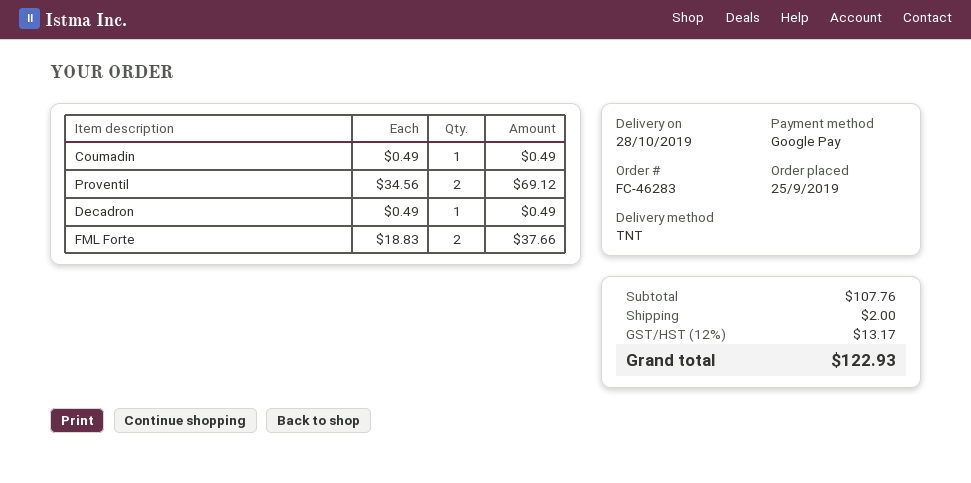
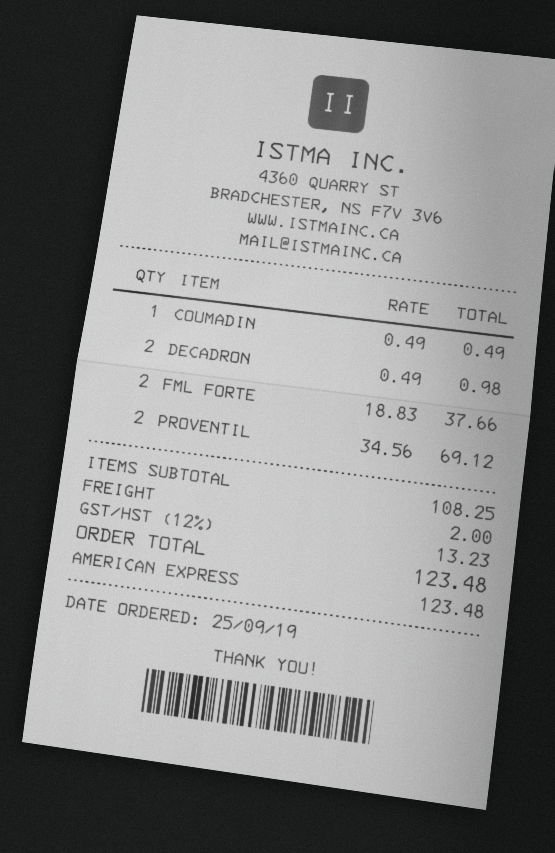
payment method: Google Pay -> American Express
Decadron: 1 x 0.49 = 0.49 -> 2 x 0.49 = 0.98
subtotal: 107.76 -> 108.25
tax: 12% = 13.17 -> 12% = 13.23
total: 122.93 -> 123.48

